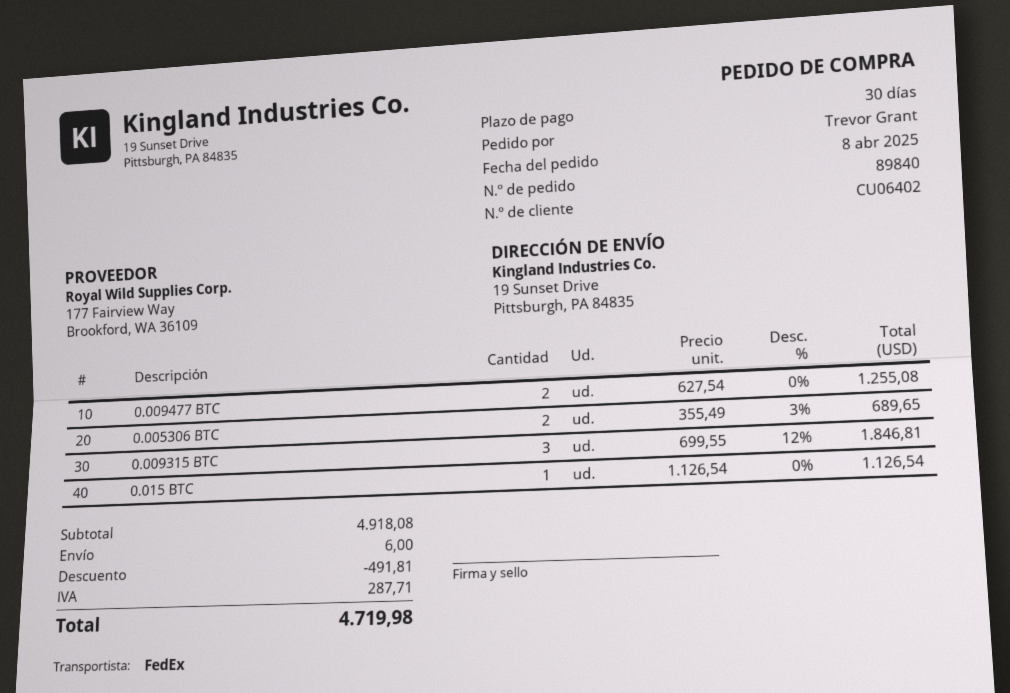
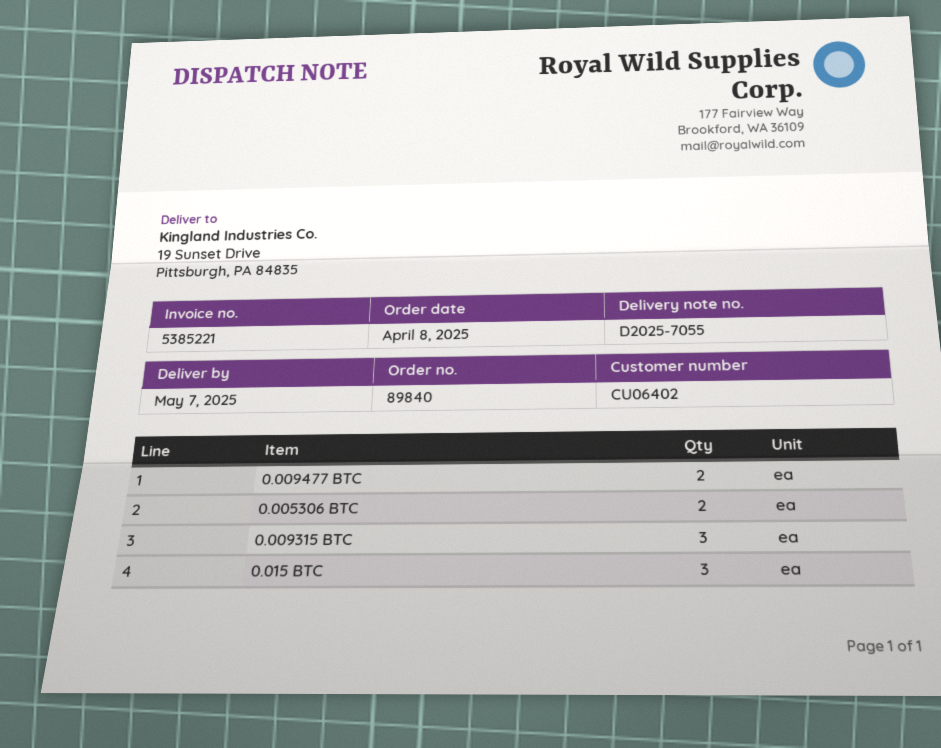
0.015 BTC: 1 -> 3

